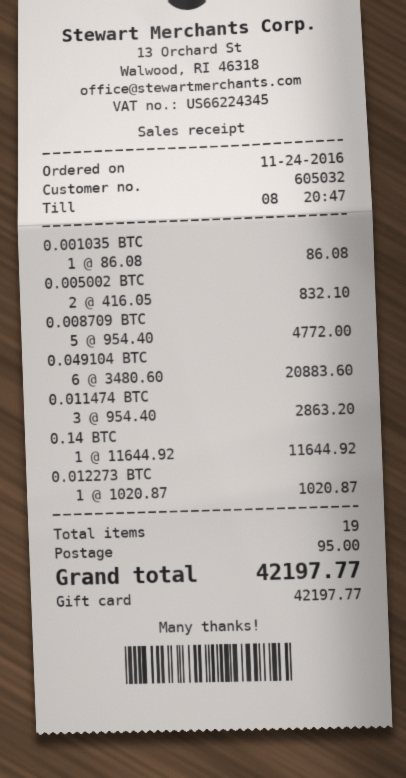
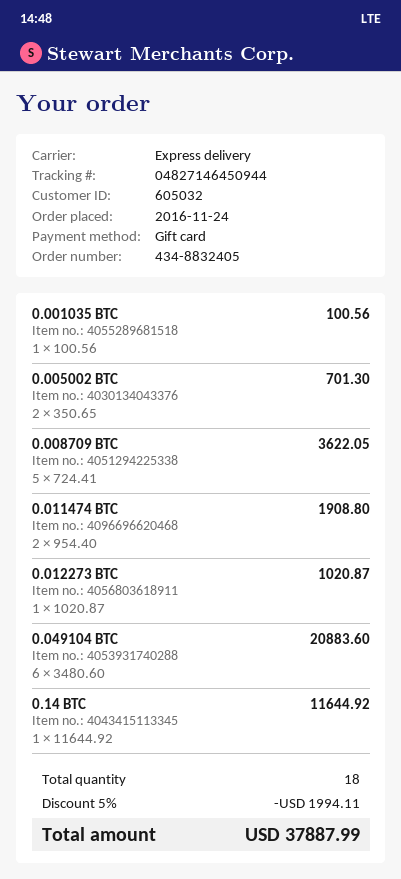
0.001035 BTC: 1 x 86.08 = 86.08 -> 1 x 100.56 = 100.56
0.005002 BTC: 2 x 416.05 = 832.10 -> 2 x 350.65 = 701.30
0.008709 BTC: 5 x 954.40 = 4772.00 -> 5 x 724.41 = 3622.05
0.011474 BTC: 3 x 954.40 = 2863.20 -> 2 x 954.40 = 1908.80
total quantity: 19 -> 18
discount: none -> 5% = 1994.11
shipping: 95.00 -> none
total: 42197.77 -> 37887.99

